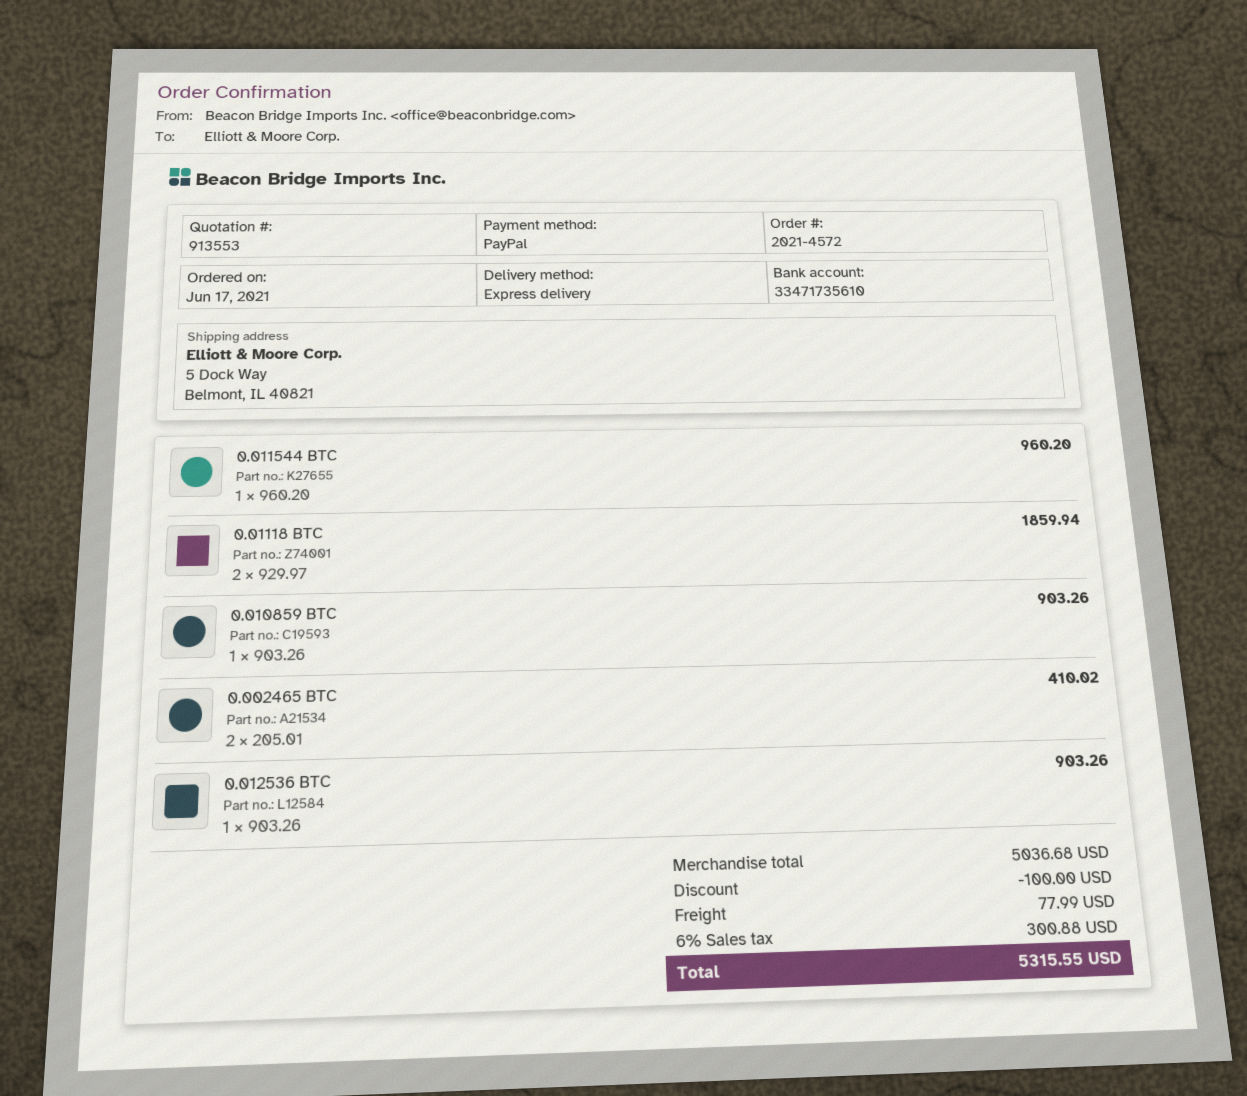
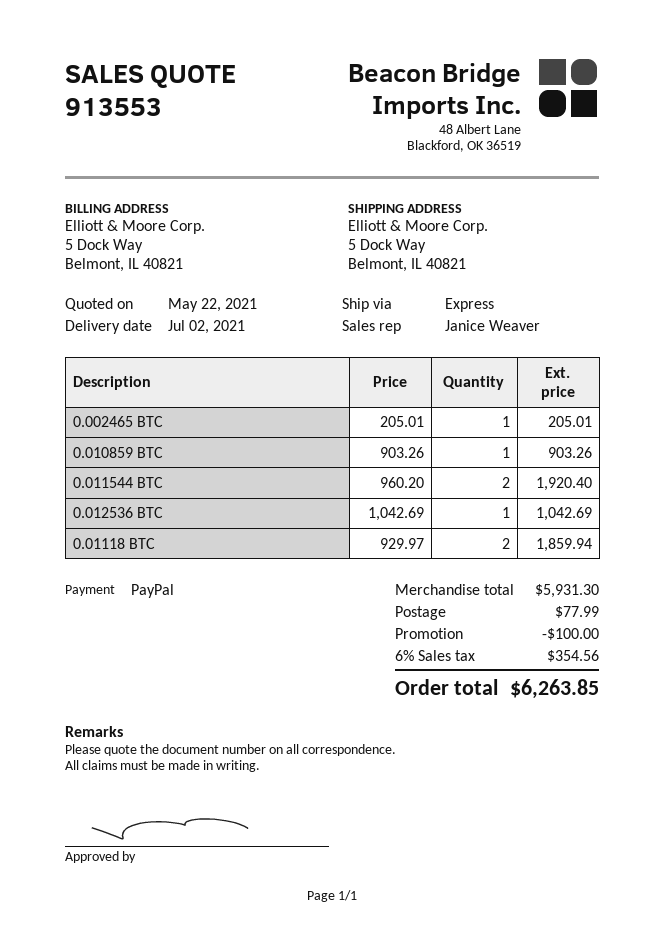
0.011544 BTC: 1 x 960.20 = 960.20 -> 2 x 960.20 = 1920.40
0.002465 BTC: 2 x 205.01 = 410.02 -> 1 x 205.01 = 205.01
0.012536 BTC: 1 x 903.26 = 903.26 -> 1 x 1042.69 = 1042.69
subtotal: 5036.68 -> 5931.30
tax: 6% = 300.88 -> 6% = 354.56
total: 5315.55 -> 6263.85

